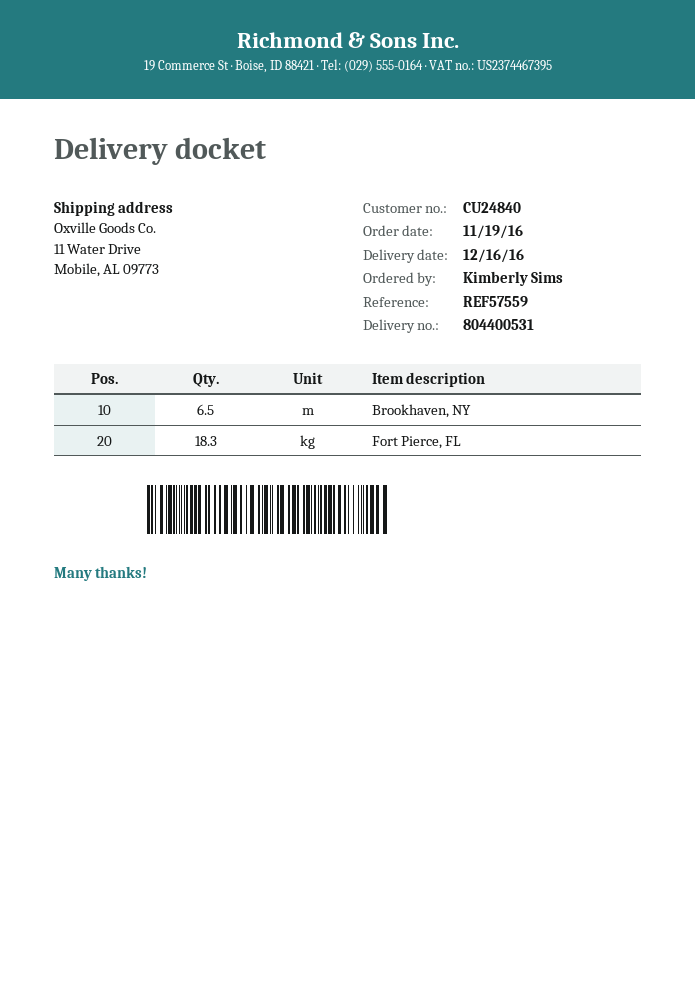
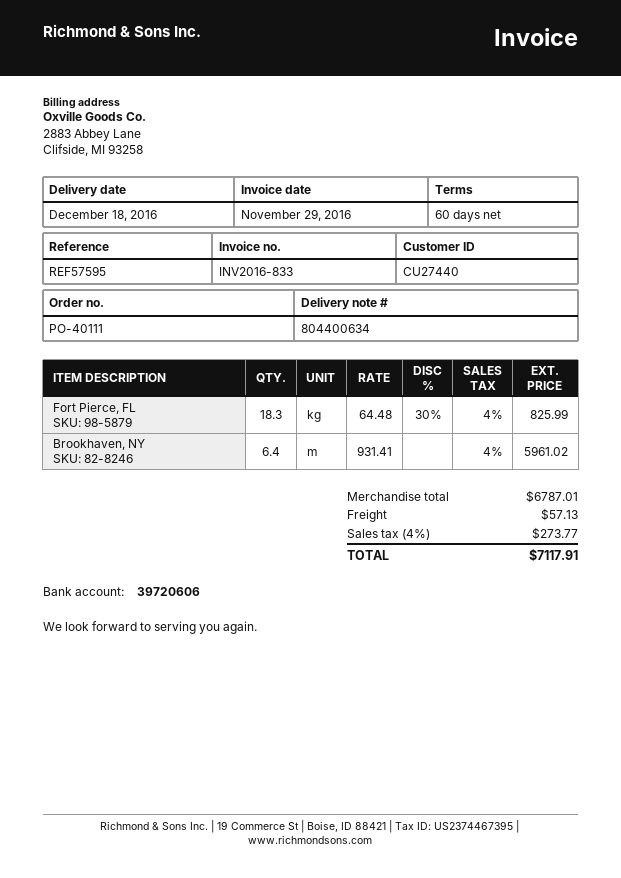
delivery note number: 804400531 -> 804400634
delivery date: 2016-12-16 -> 2016-12-18
customer number: CU24840 -> CU27440
reference: REF57559 -> REF57595
Brookhaven, NY: 6.5 -> 6.4

